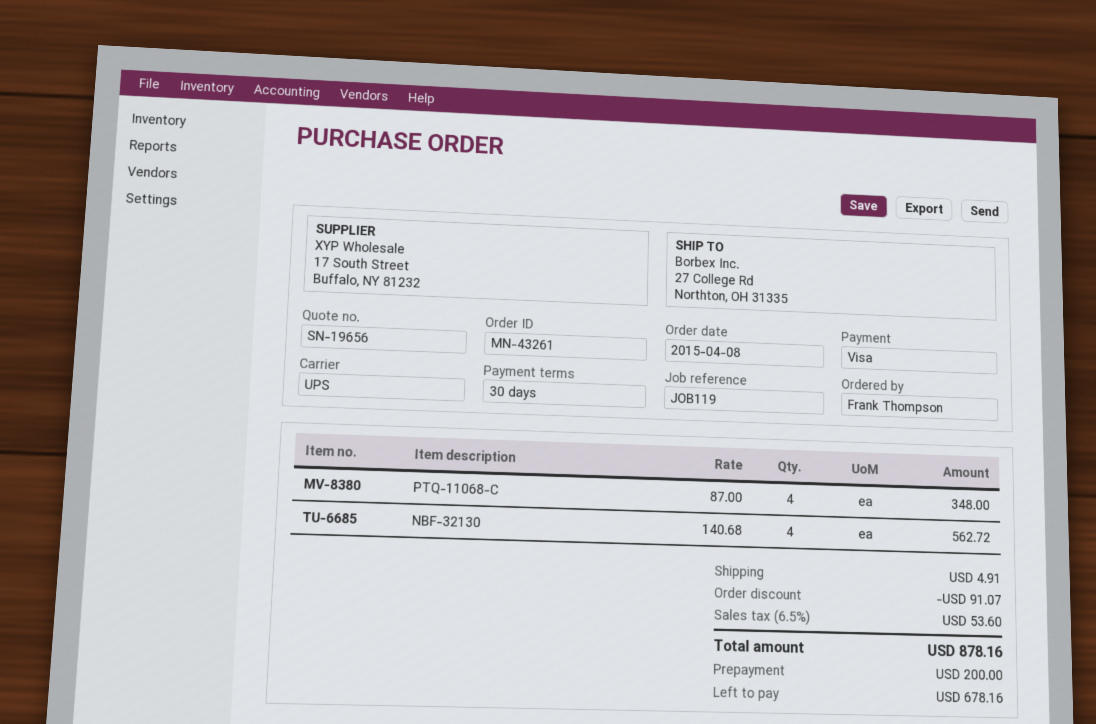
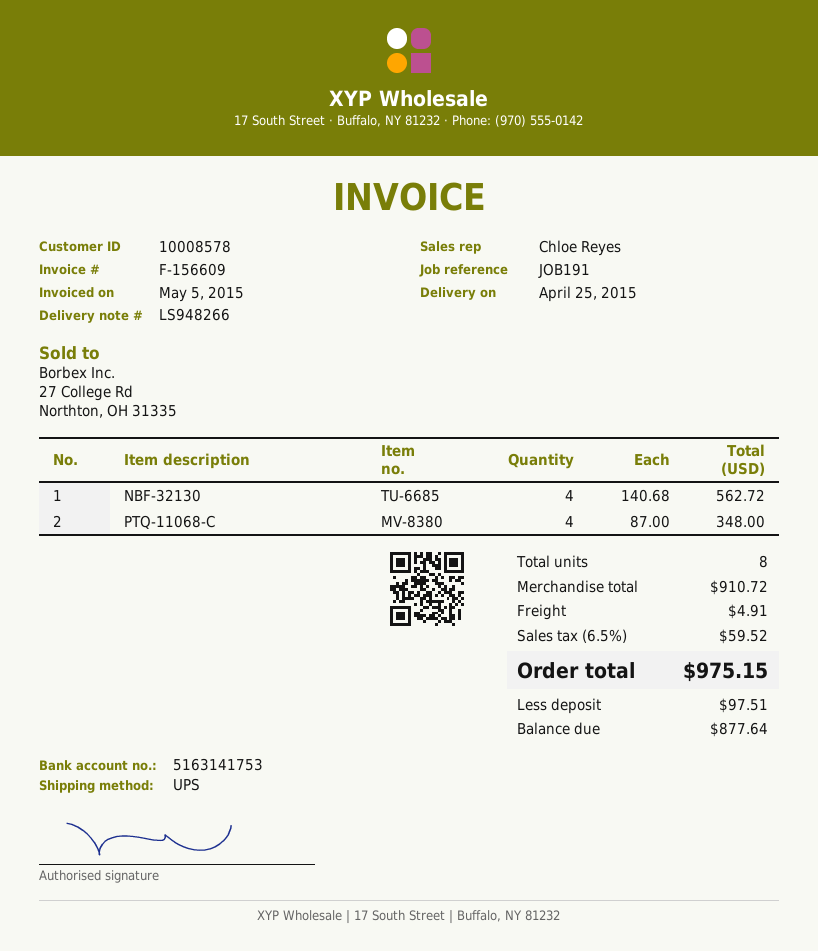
reference: JOB119 -> JOB191
discount: 91.07 -> none
tax: 6.5% = 53.60 -> 6.5% = 59.52
total: 878.16 -> 975.15
deposit: 200.00 -> 97.51
balance: 678.16 -> 877.64

